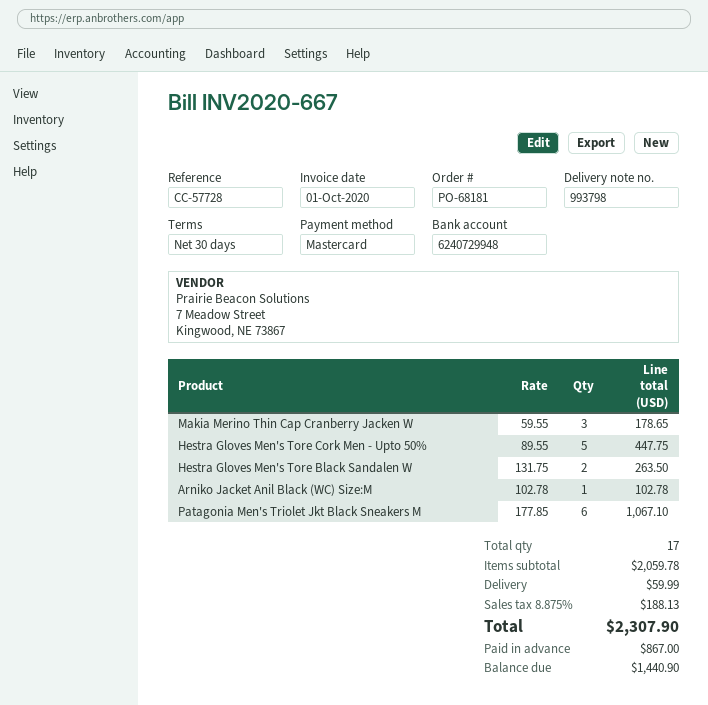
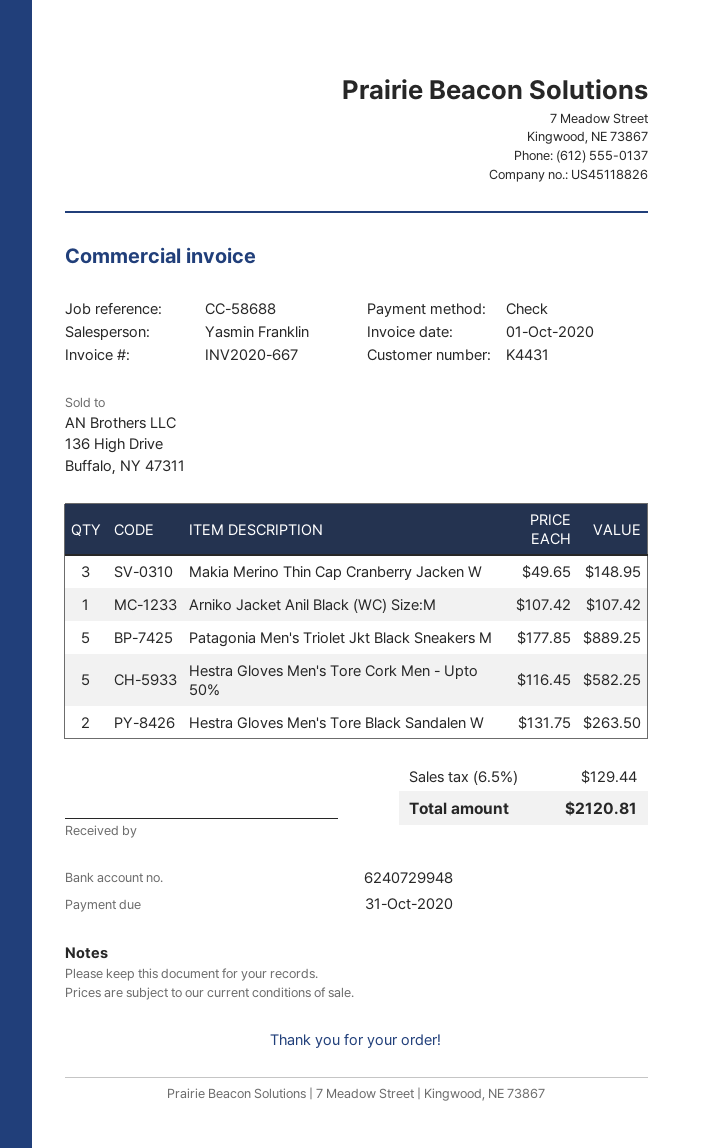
reference: CC-57728 -> CC-58688
payment method: Mastercard -> cheque
Makia Merino Thin Cap Cranberry Jacken W: 3 x 59.55 = 178.65 -> 3 x 49.65 = 148.95
Hestra Gloves Men's Tore Cork Men - Upto 50%: 5 x 89.55 = 447.75 -> 5 x 116.45 = 582.25
Arniko Jacket Anil Black (WC) Size:M: 1 x 102.78 = 102.78 -> 1 x 107.42 = 107.42
Patagonia Men's Triolet Jkt Black Sneakers M: 6 x 177.85 = 1067.10 -> 5 x 177.85 = 889.25
shipping: 59.99 -> none
tax: 8.875% = 188.13 -> 6.5% = 129.44
total: 2307.90 -> 2120.81

